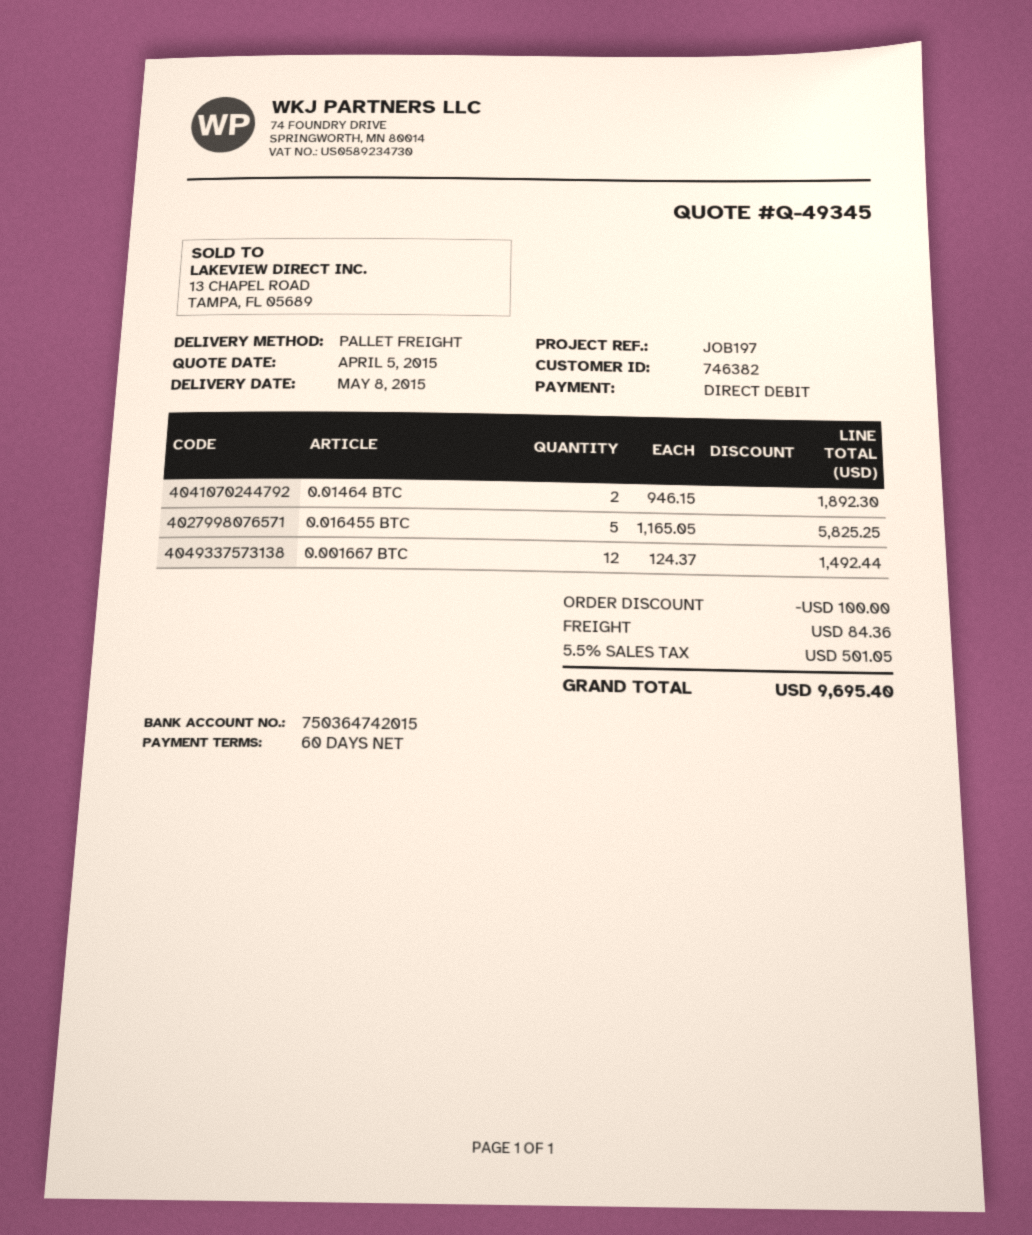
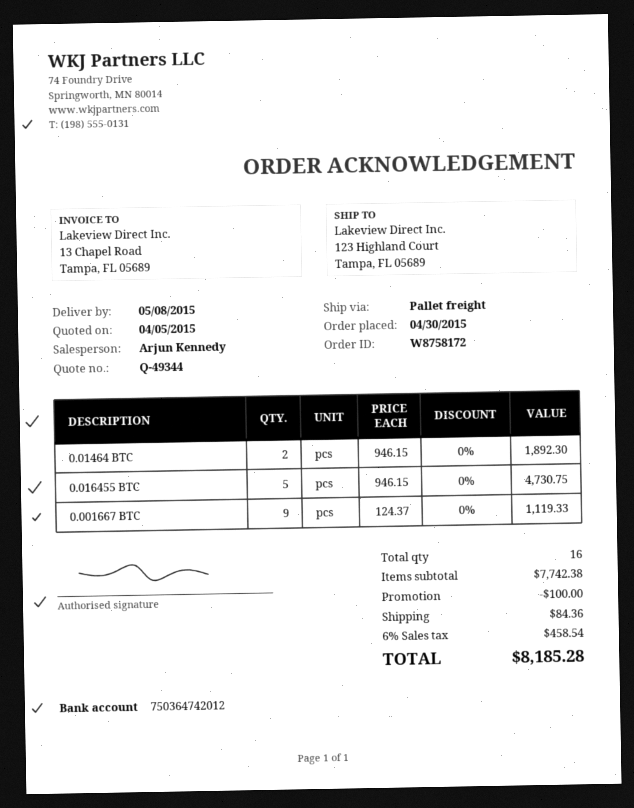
quote number: Q-49345 -> Q-49344
bank account: 750364742015 -> 750364742012
0.016455 BTC: 5 x 1165.05 = 5825.25 -> 5 x 946.15 = 4730.75
0.001667 BTC: 12 x 124.37 = 1492.44 -> 9 x 124.37 = 1119.33
tax: 5.5% = 501.05 -> 6% = 458.54
total: 9695.40 -> 8185.28

